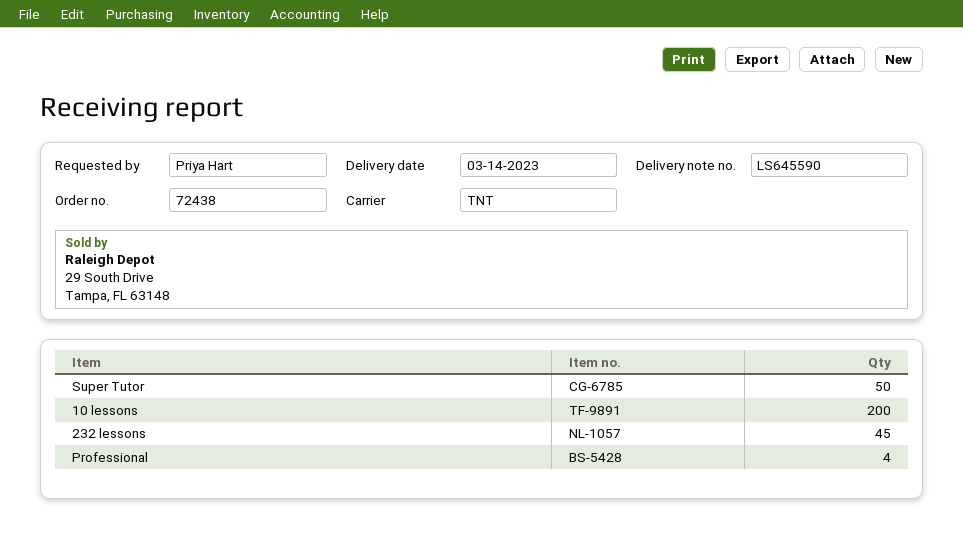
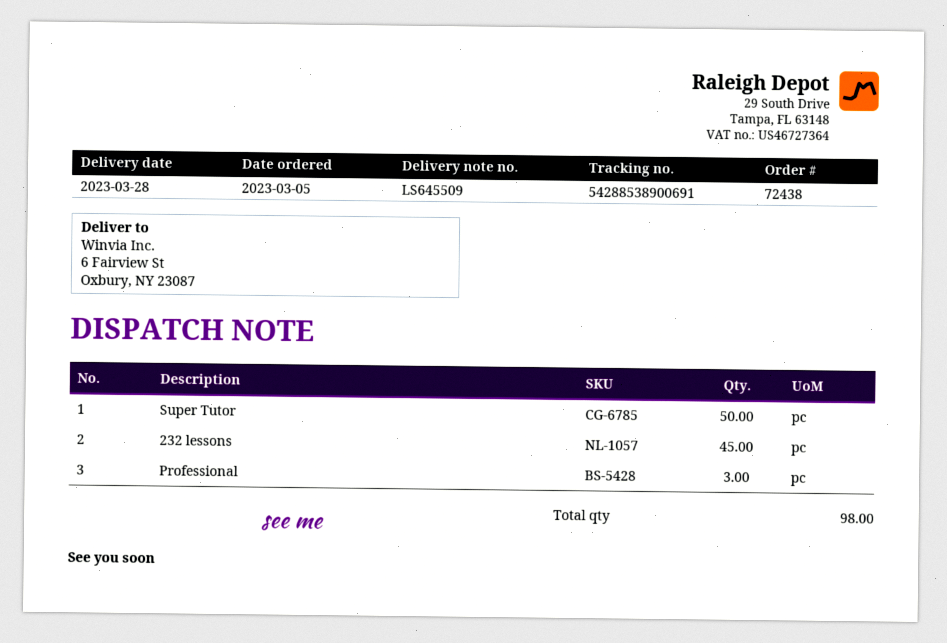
delivery note number: LS645590 -> LS645509
delivery date: 2023-03-14 -> 2023-03-28
10 lessons: 200 -> none
Professional: 4 -> 3

